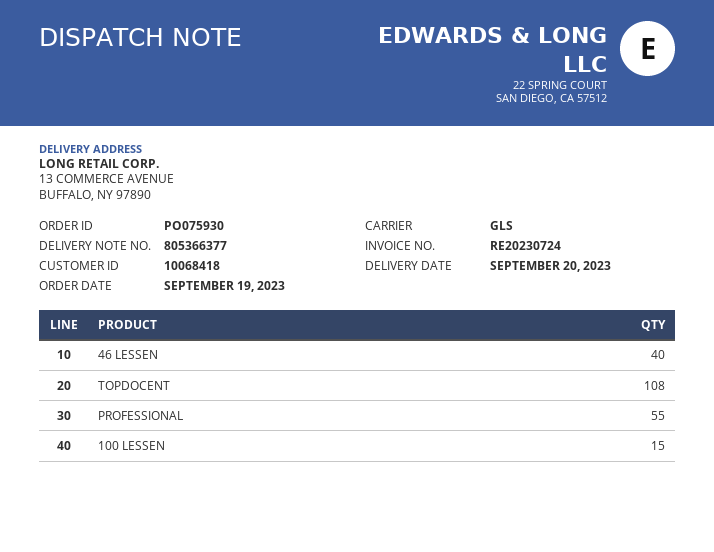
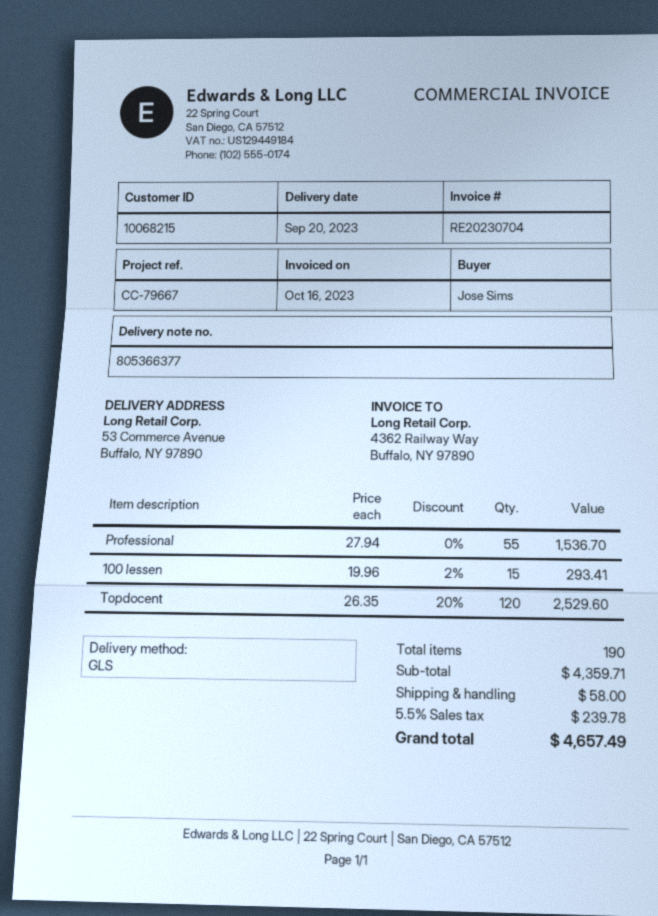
invoice number: RE20230724 -> RE20230704
customer number: 10068418 -> 10068215
ship to: 13 COMMERCE AVENUE, BUFFALO, NY 97890 -> 53 Commerce Avenue, Buffalo, NY 97890
46 LESSEN: 40 -> none
TOPDOCENT: 108 -> 120

